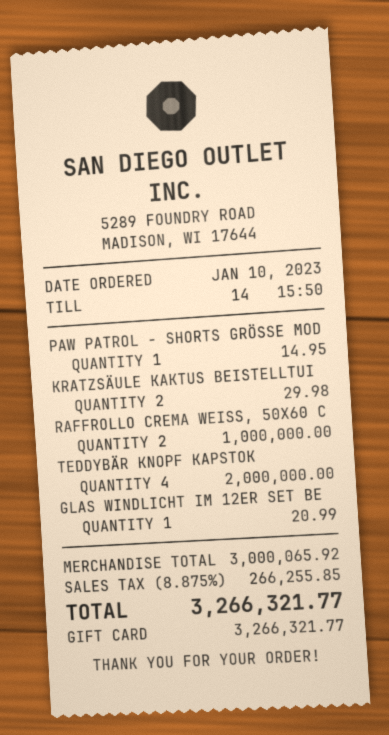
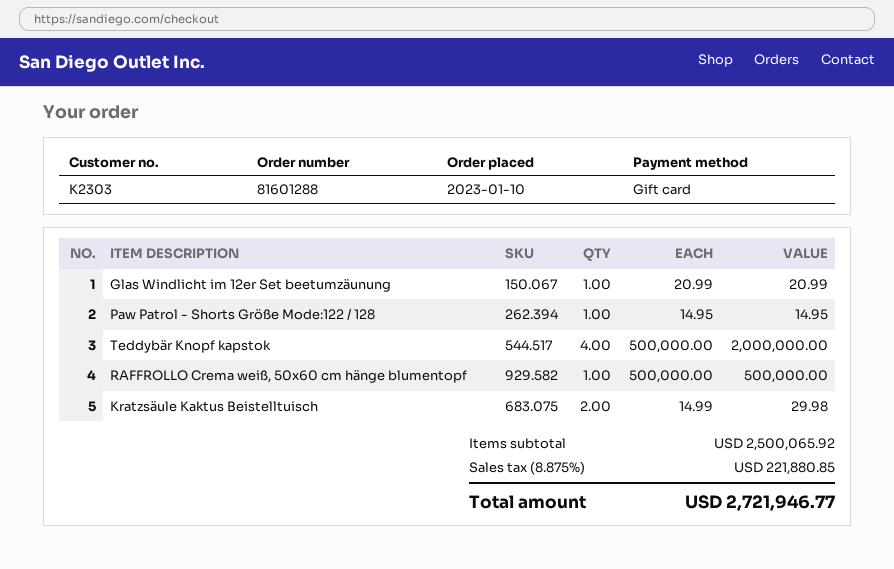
RAFFROLLO CREMA WEISS, 50X60 C: 2 for 1000000.00 -> 1 for 500000.00
subtotal: 3000065.92 -> 2500065.92
tax: 8.875% = 266255.85 -> 8.875% = 221880.85
total: 3266321.77 -> 2721946.77

